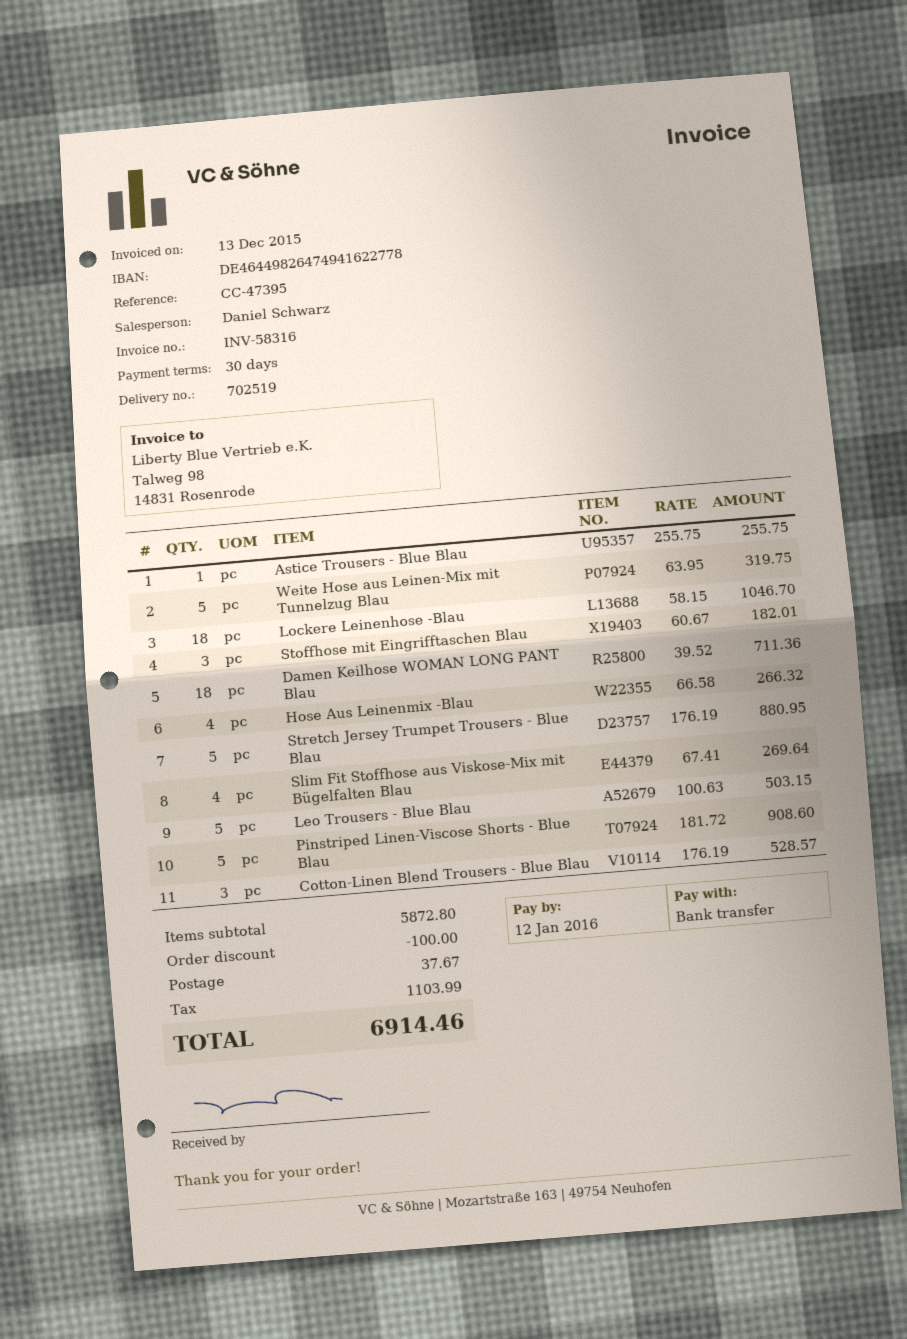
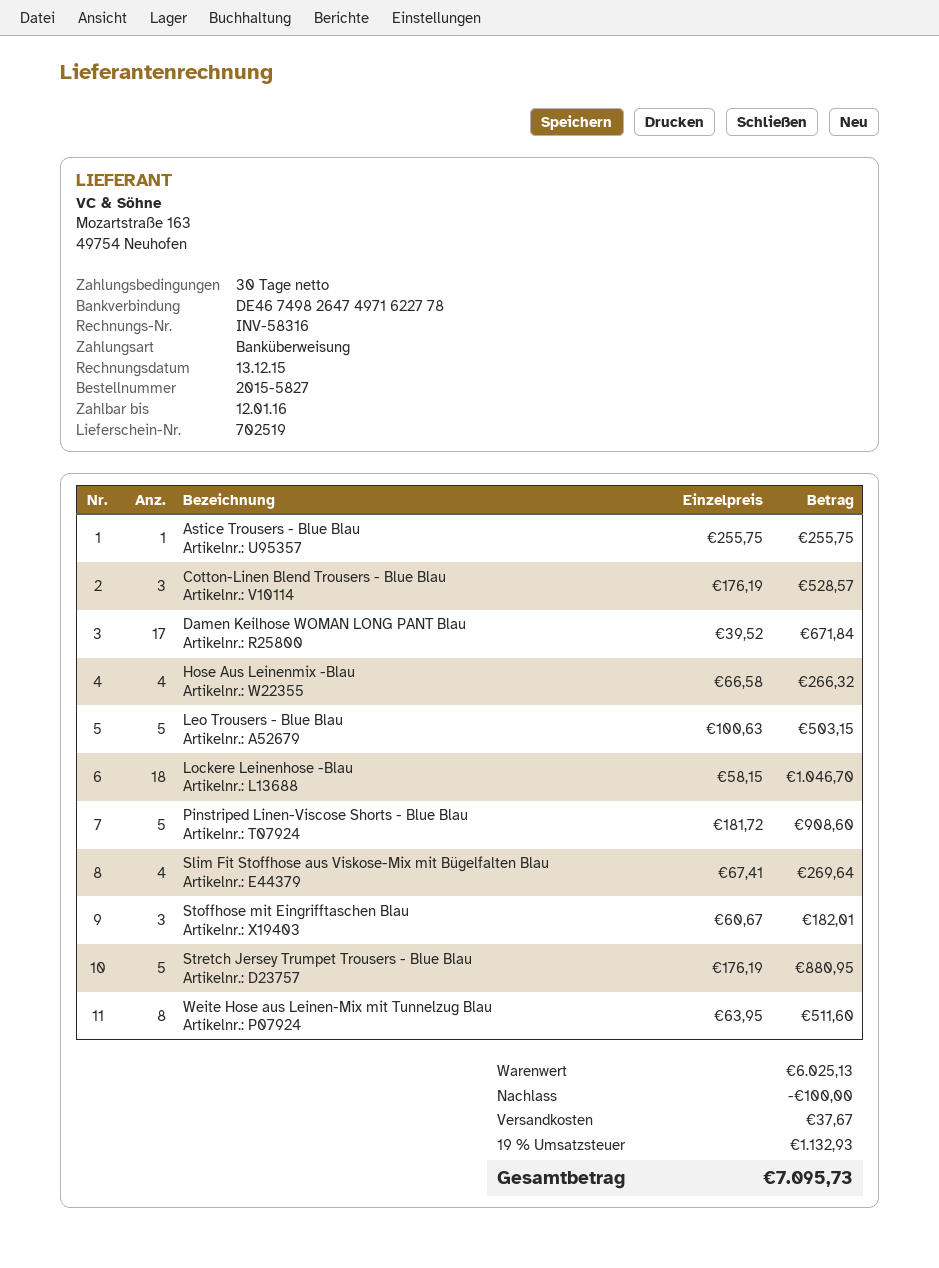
bank account: DE46449826474941622778 -> DE46749826474971622778
Weite Hose aus Leinen-Mix mit Tunnelzug Blau: 5 x 63.95 = 319.75 -> 8 x 63.95 = 511.60
Damen Keilhose WOMAN LONG PANT Blau: 18 x 39.52 = 711.36 -> 17 x 39.52 = 671.84
subtotal: 5872.80 -> 6025.13
tax: 1103.99 -> 1132.93
total: 6914.46 -> 7095.73

